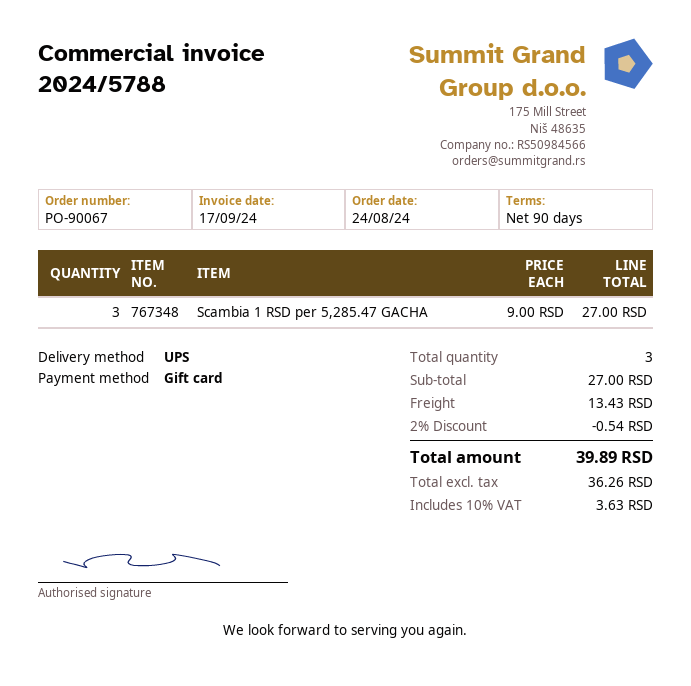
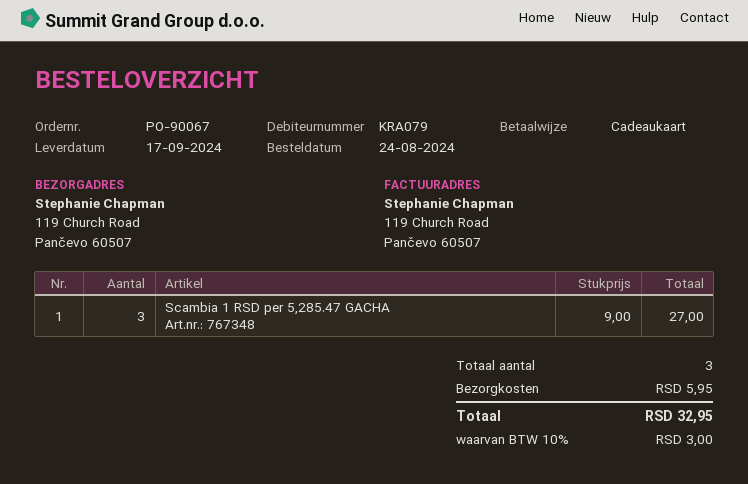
discount: 2% = 0.54 -> none
shipping: 13.43 -> 5.95
tax: 10% = 3.63 -> 10% = 3.00
total: 39.89 -> 32.95

